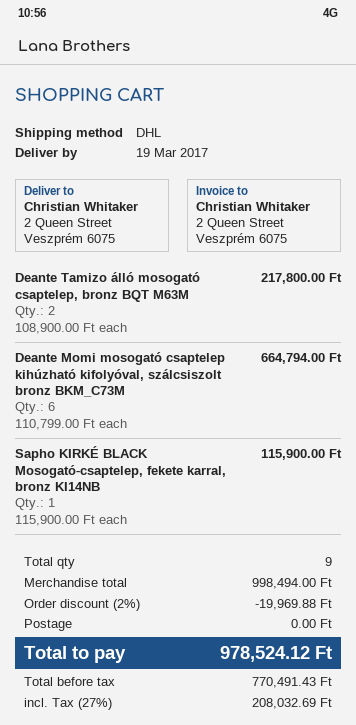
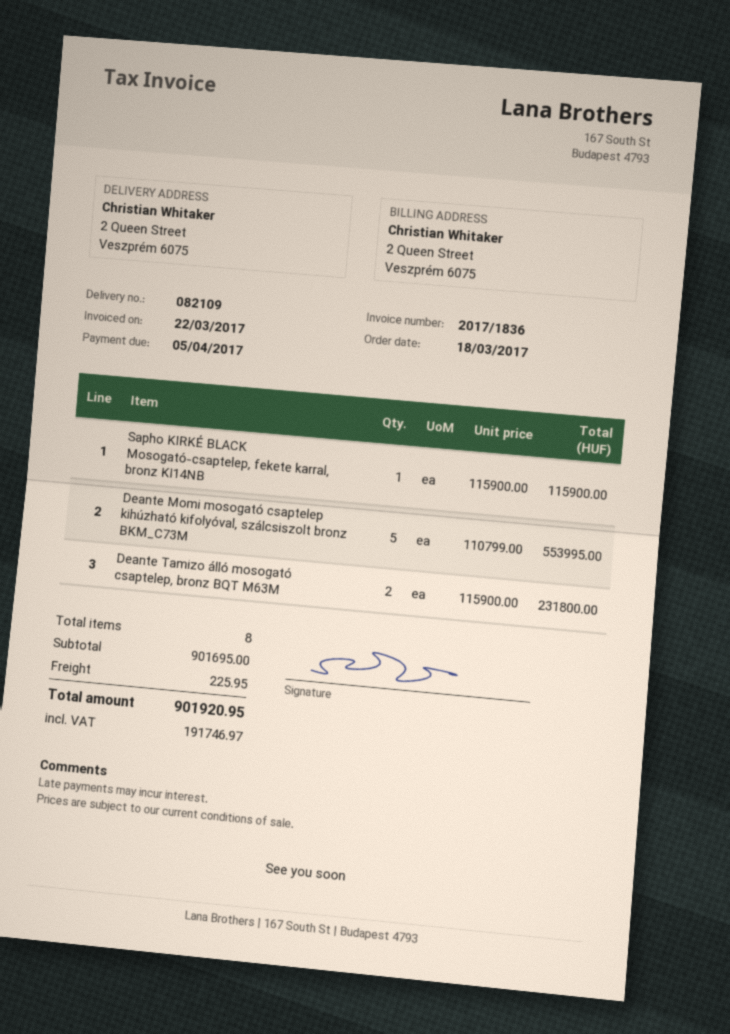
Deante Tamizo álló mosogató csaptelep, bronz BQT M63M: 2 x 108900.00 = 217800.00 -> 2 x 115900.00 = 231800.00
Deante Momi mosogató csaptelep kihúzható kifolyóval, szálcsiszolt bronz BKM_C73M: 6 x 110799.00 = 664794.00 -> 5 x 110799.00 = 553995.00
total quantity: 9 -> 8
subtotal: 998494.00 -> 901695.00
discount: 2% = 19969.88 -> none
shipping: 0.00 -> 225.95
tax: 208032.69 -> 191746.97
total: 978524.12 -> 901920.95

